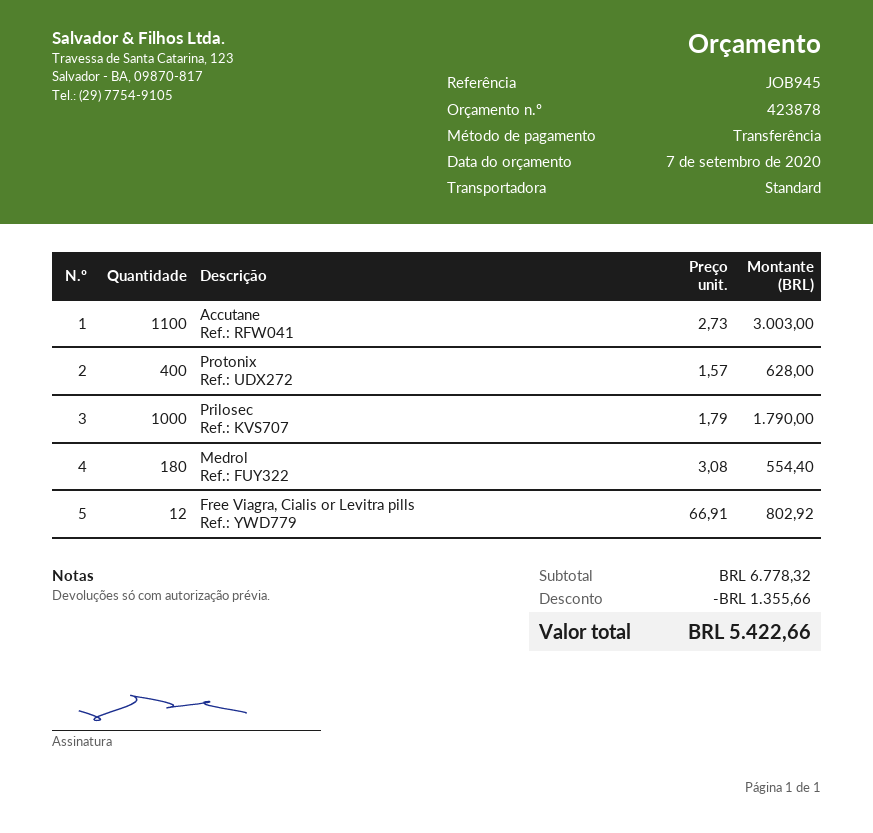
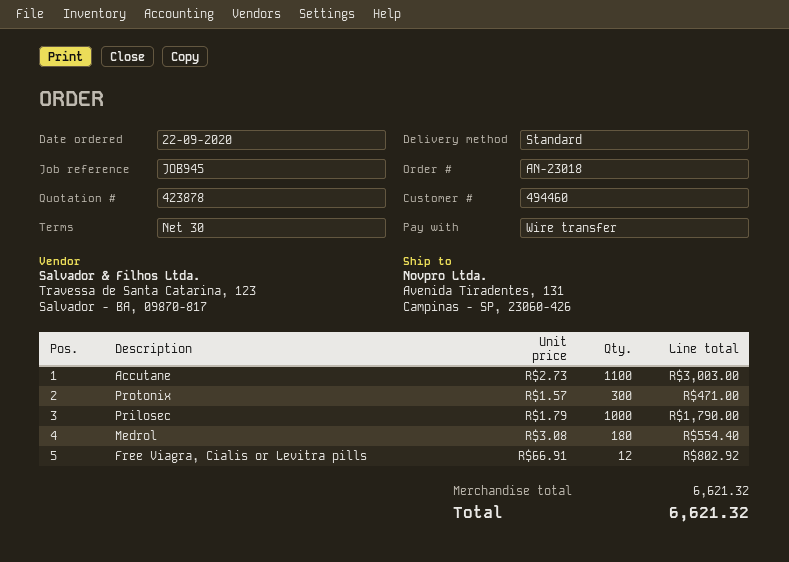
Protonix: 400 x 1.57 = 628.00 -> 300 x 1.57 = 471.00
subtotal: 6778.32 -> 6621.32
discount: 1355.66 -> none
total: 5422.66 -> 6621.32

